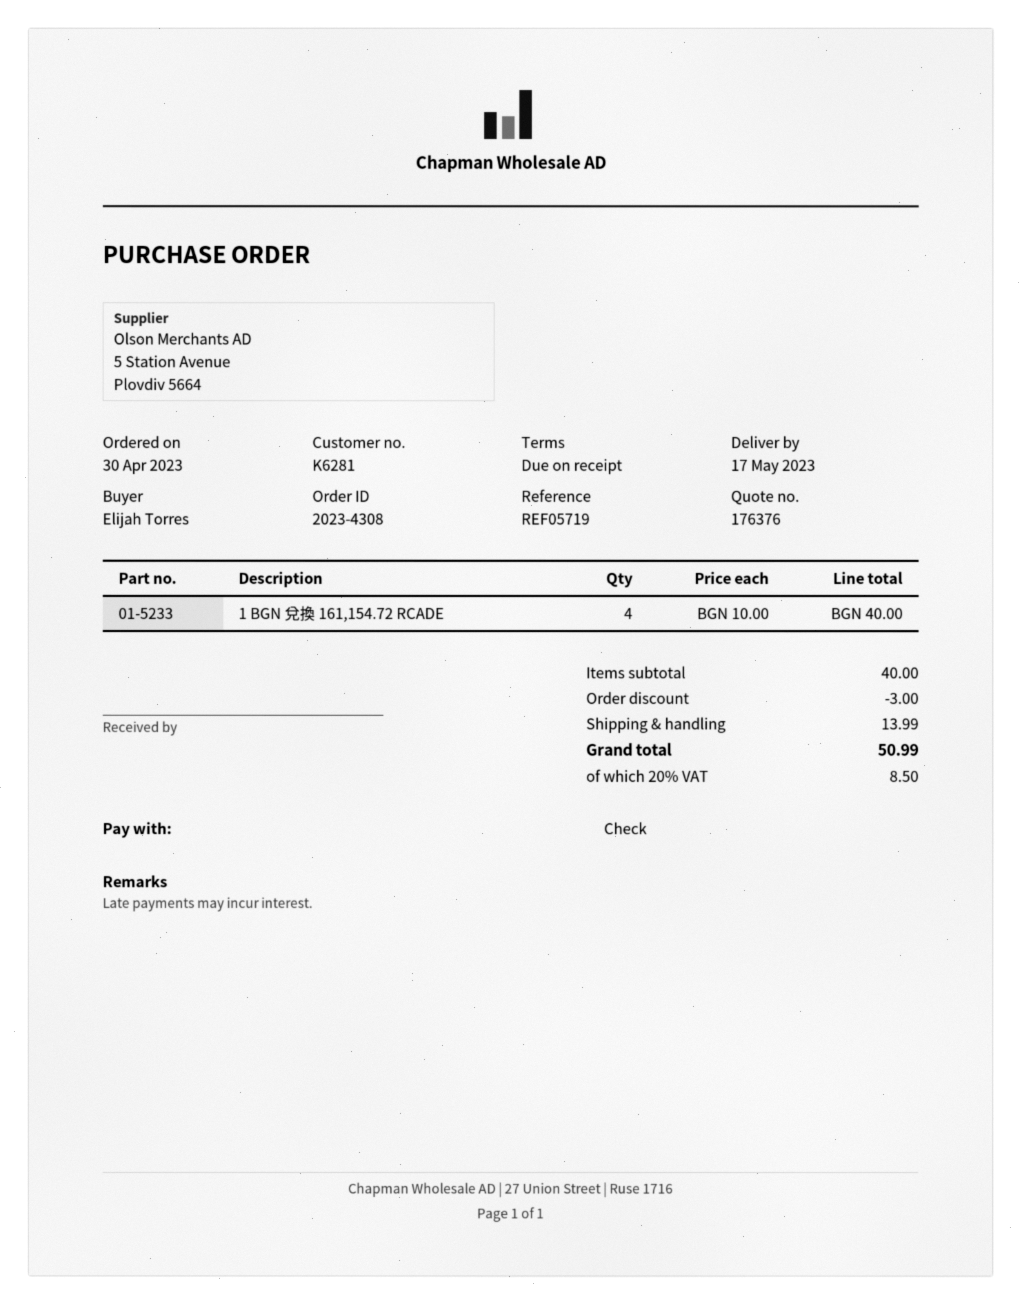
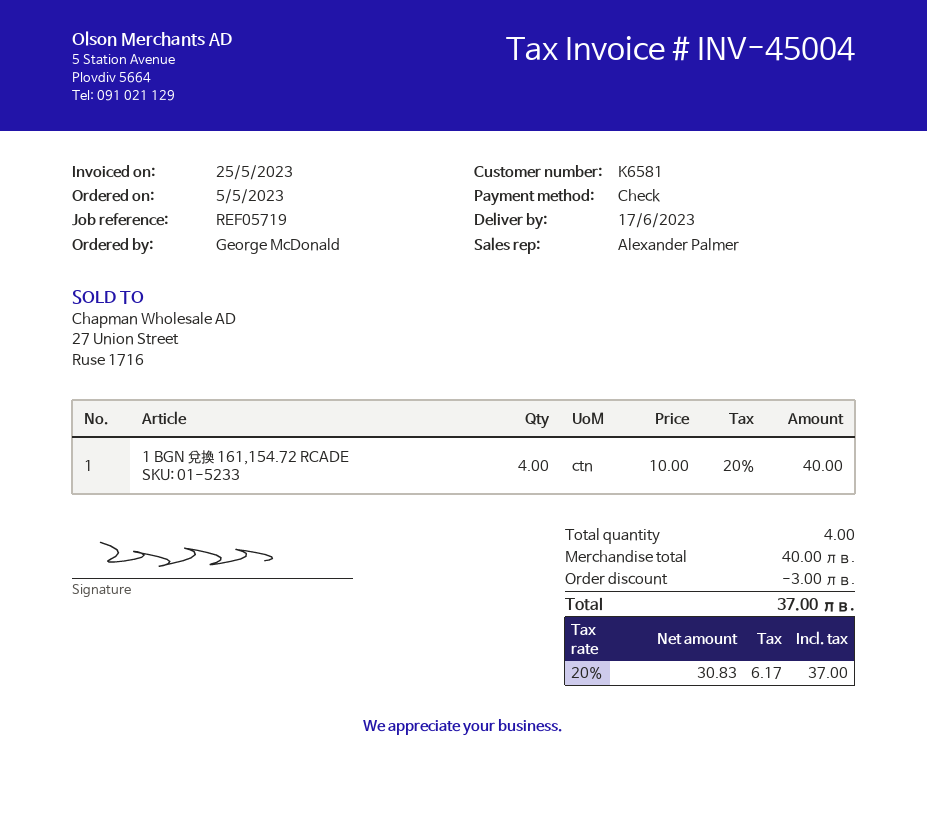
order date: 2023-04-30 -> 2023-05-05
delivery date: 2023-05-17 -> 2023-06-17
customer number: K6281 -> K6581
ordered by: Elijah Torres -> George McDonald
shipping: 13.99 -> none
tax: 20% = 8.50 -> 20% = 6.17
total: 50.99 -> 37.00

